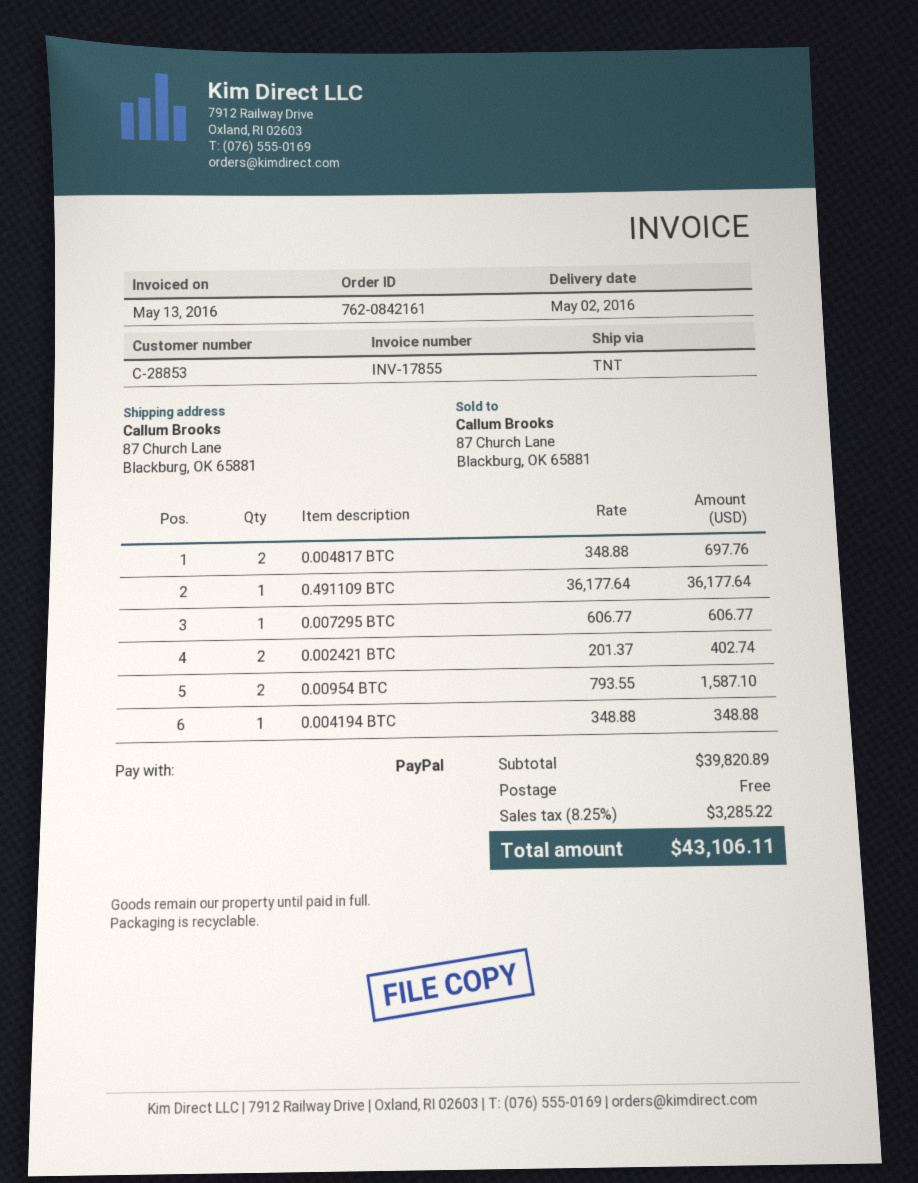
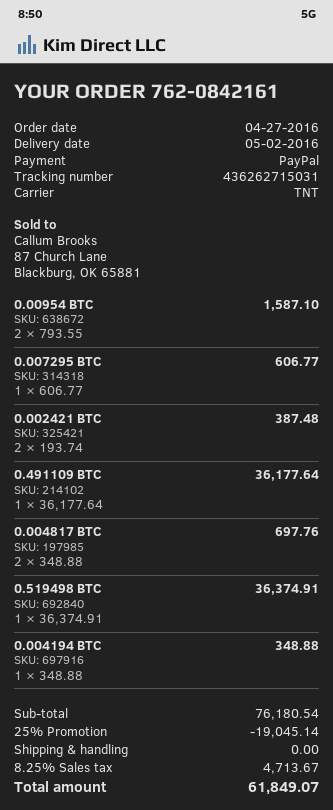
0.002421 BTC: 2 x 201.37 = 402.74 -> 2 x 193.74 = 387.48
0.519498 BTC: none -> 1 x 36374.91 = 36374.91
subtotal: 39820.89 -> 76180.54
discount: none -> 25% = 19045.14
tax: 8.25% = 3285.22 -> 8.25% = 4713.67
total: 43106.11 -> 61849.07

